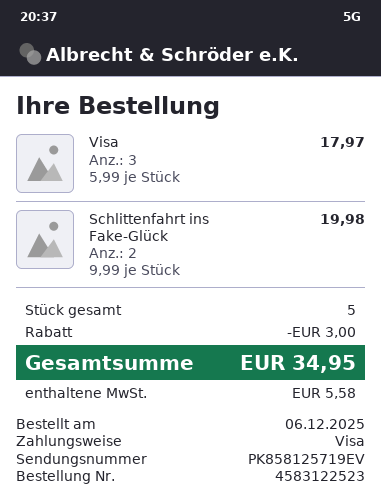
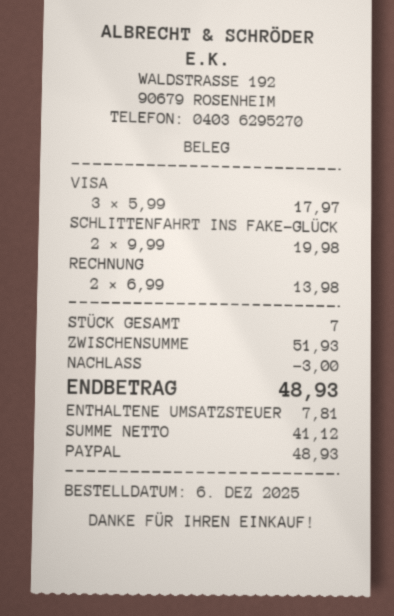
payment method: Visa -> PayPal
RECHNUNG: none -> 2 x 6.99 = 13.98
total quantity: 5 -> 7
tax: 5.58 -> 7.81
total: 34.95 -> 48.93

